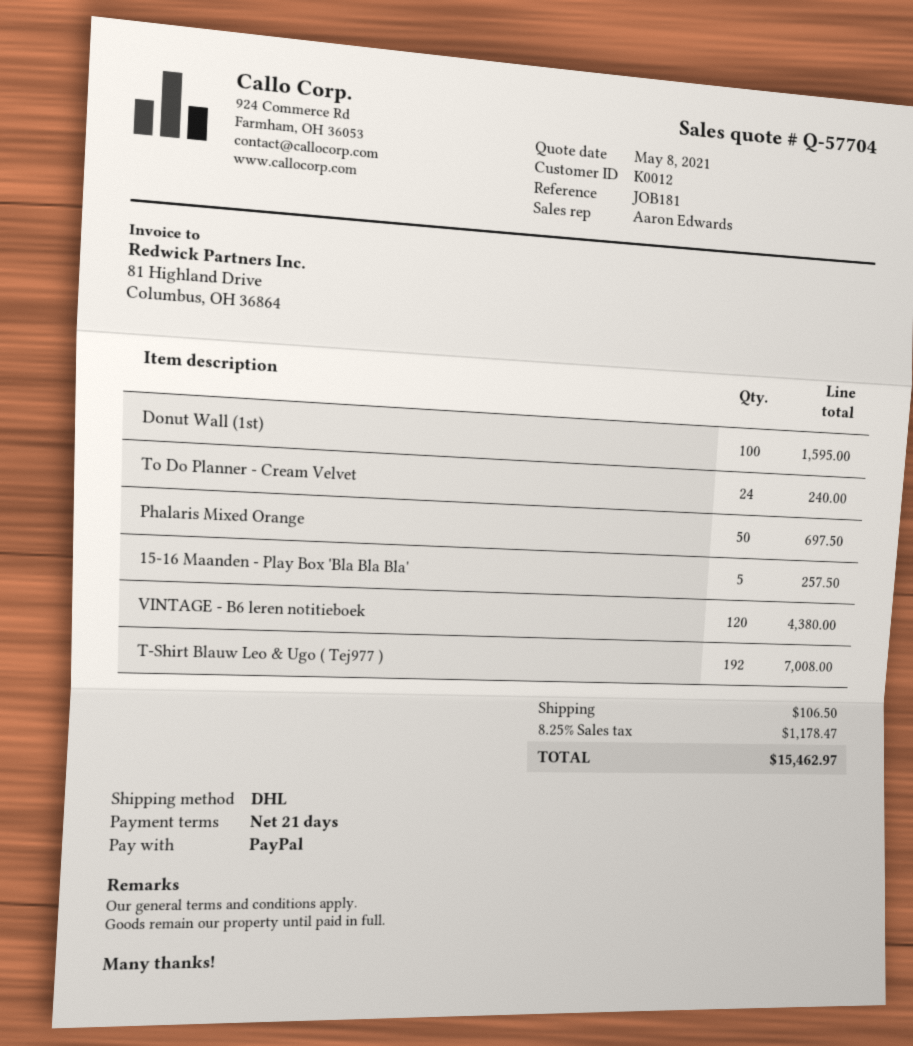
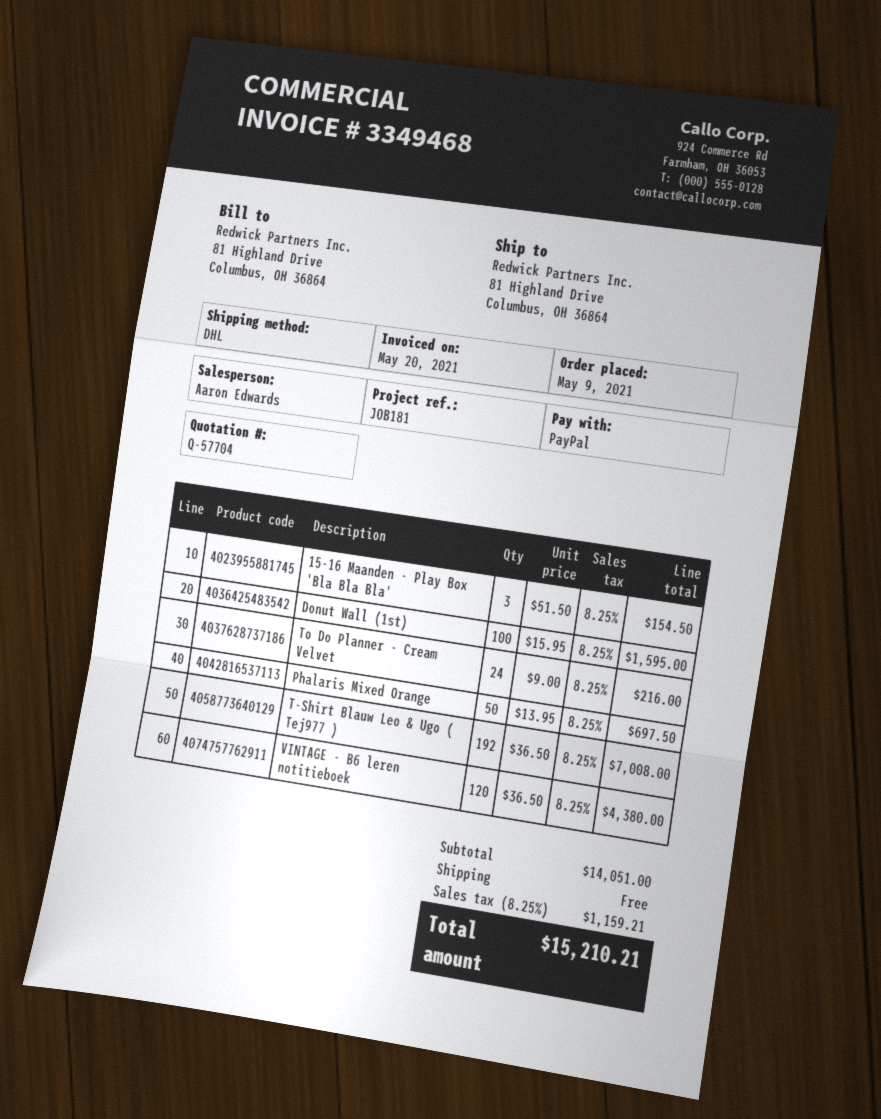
To Do Planner - Cream Velvet: 24 for 240.00 -> 24 for 216.00
15-16 Maanden - Play Box 'Bla Bla Bla': 5 for 257.50 -> 3 for 154.50
shipping: 106.50 -> 0.00
tax: 8.25% = 1178.47 -> 8.25% = 1159.21
total: 15462.97 -> 15210.21

